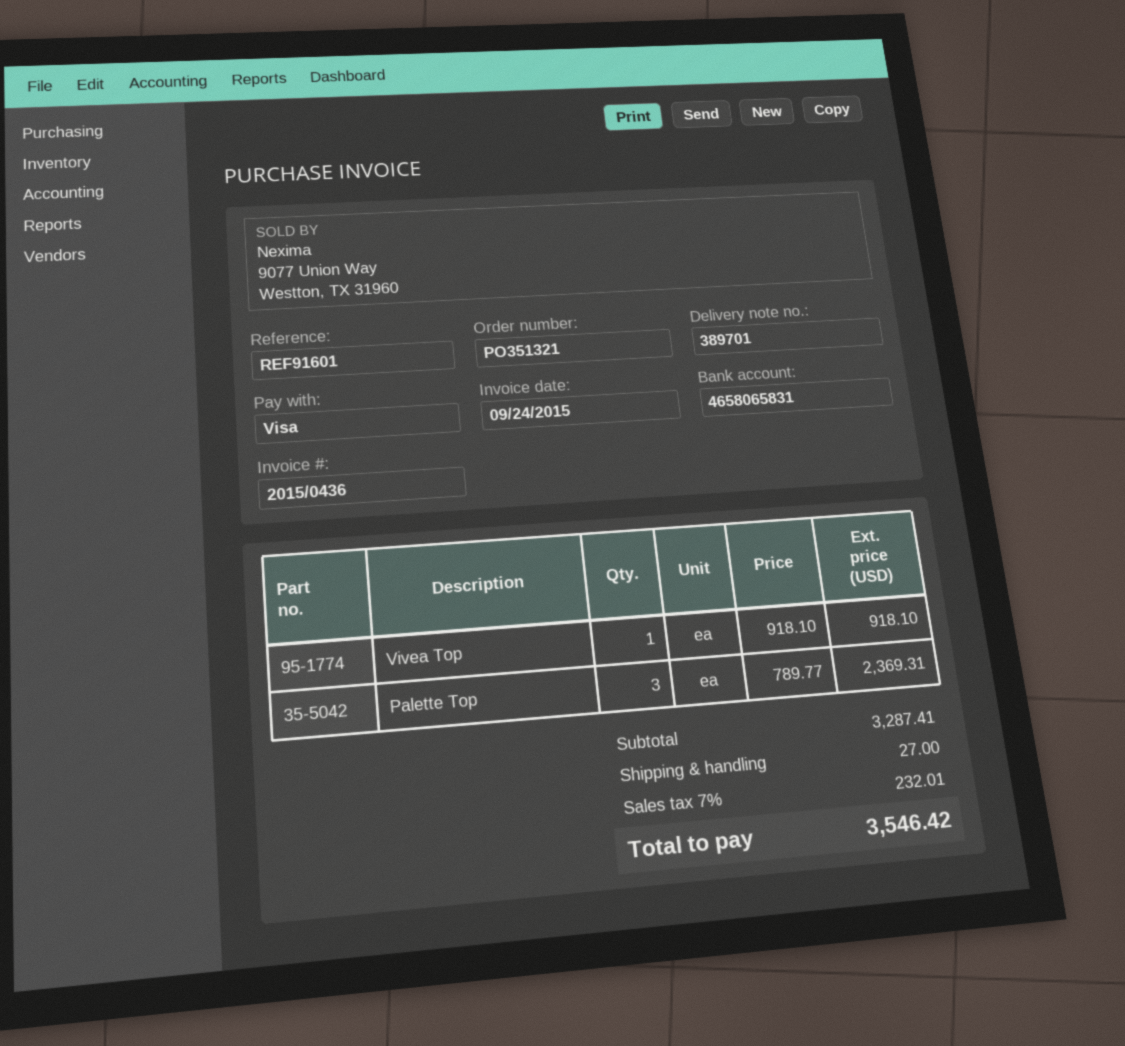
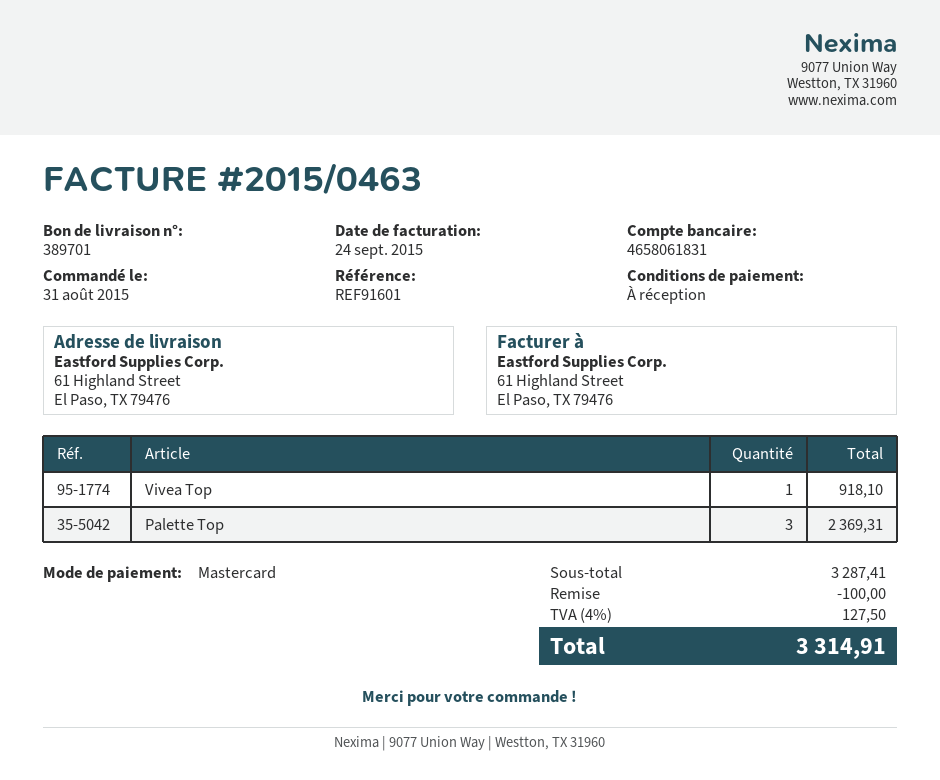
invoice number: 2015/0436 -> 2015/0463
payment method: Visa -> Mastercard
bank account: 4658065831 -> 4658061831
discount: none -> 100.00
shipping: 27.00 -> none
tax: 7% = 232.01 -> 4% = 127.50
total: 3546.42 -> 3314.91

